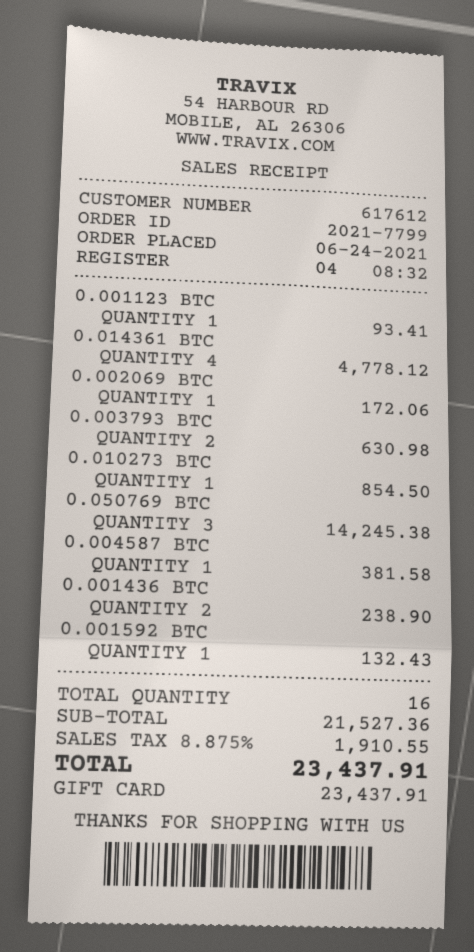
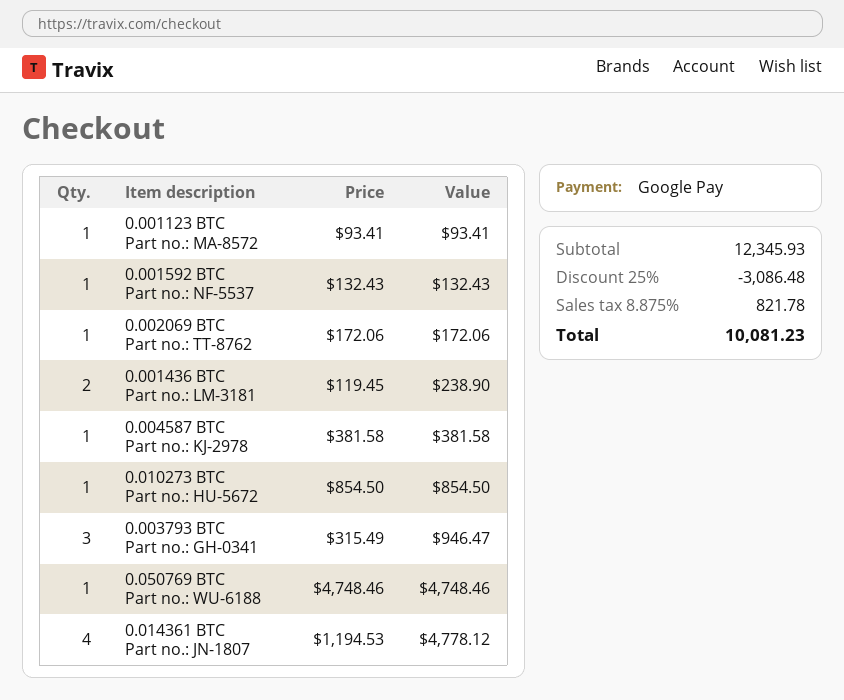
payment method: gift card -> Google Pay
0.003793 BTC: 2 for 630.98 -> 3 for 946.47
0.050769 BTC: 3 for 14245.38 -> 1 for 4748.46
subtotal: 21527.36 -> 12345.93
discount: none -> 25% = 3086.48
tax: 8.875% = 1910.55 -> 8.875% = 821.78
total: 23437.91 -> 10081.23

